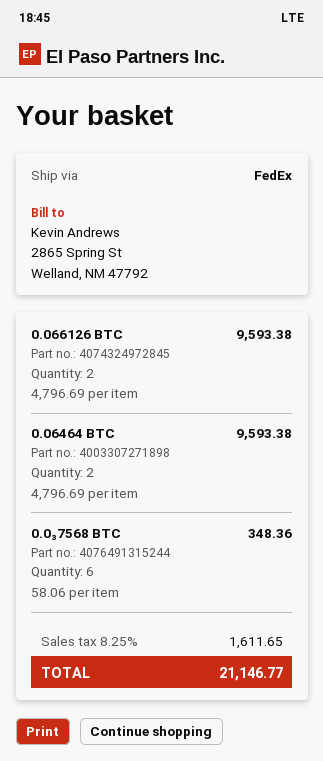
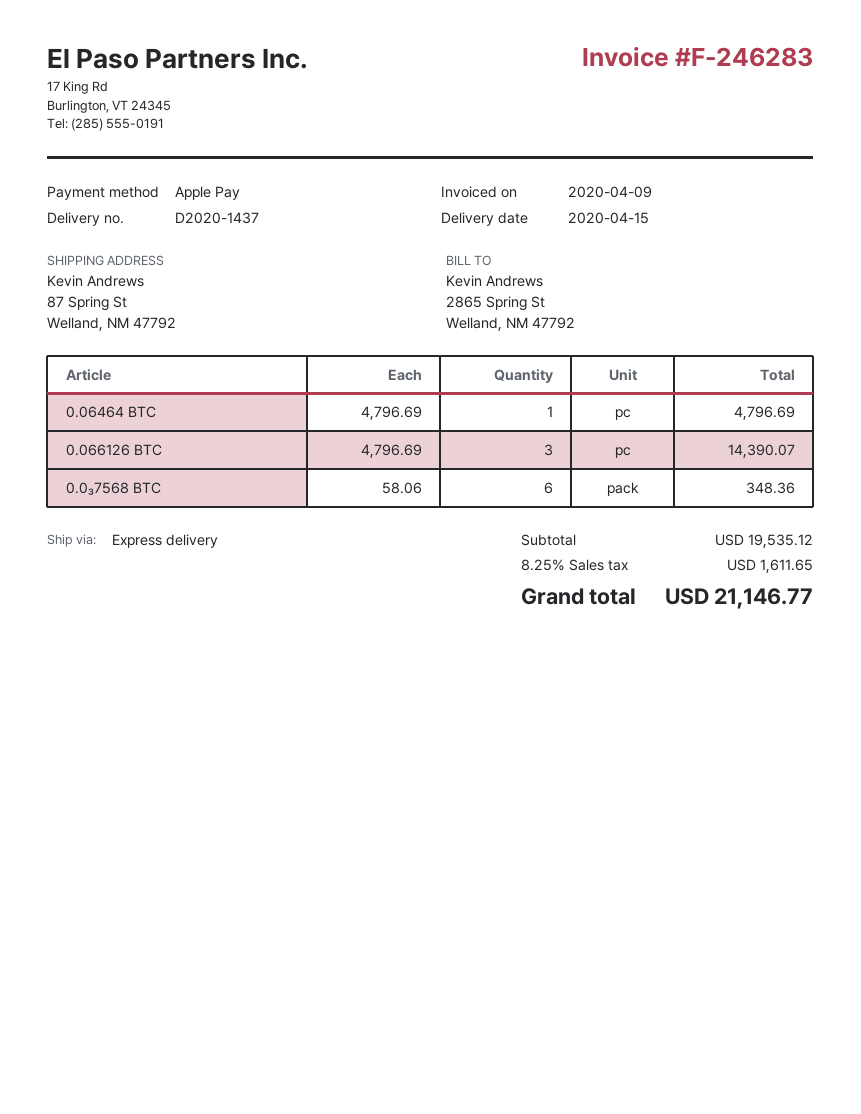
shipping method: FedEx -> express
0.066126 BTC: 2 x 4796.69 = 9593.38 -> 3 x 4796.69 = 14390.07
0.06464 BTC: 2 x 4796.69 = 9593.38 -> 1 x 4796.69 = 4796.69

